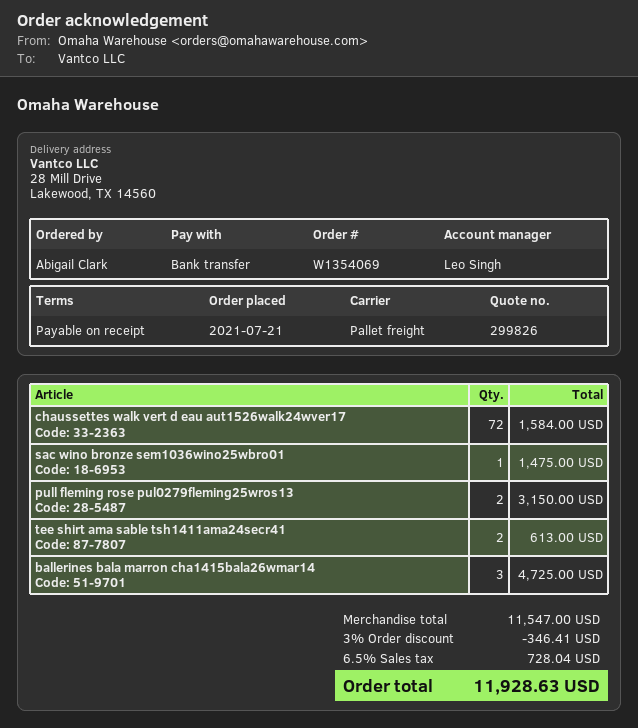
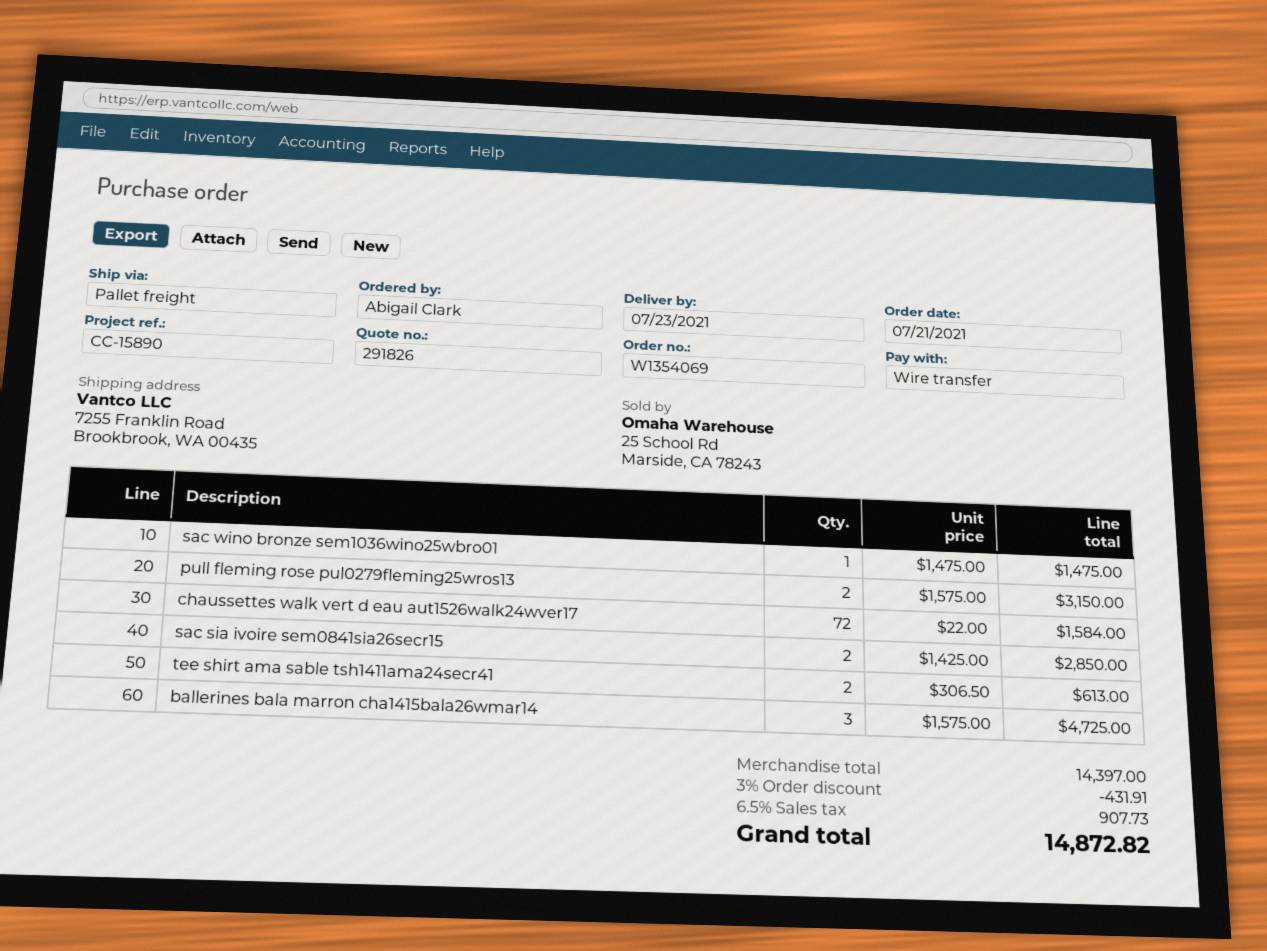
quote number: 299826 -> 291826
ship to: 28 Mill Drive, Lakewood, TX 14560 -> 7255 Franklin Road, Brookbrook, WA 00435
sac sia ivoire sem0841sia26secr15: none -> 2 for 2850.00
subtotal: 11547.00 -> 14397.00
discount: 3% = 346.41 -> 3% = 431.91
tax: 6.5% = 728.04 -> 6.5% = 907.73
total: 11928.63 -> 14872.82

